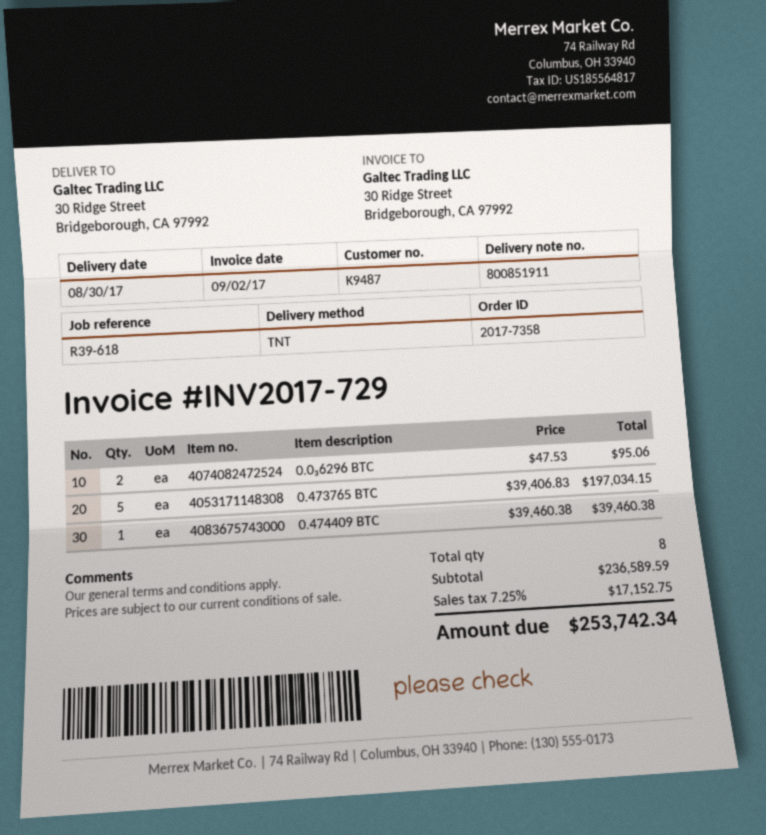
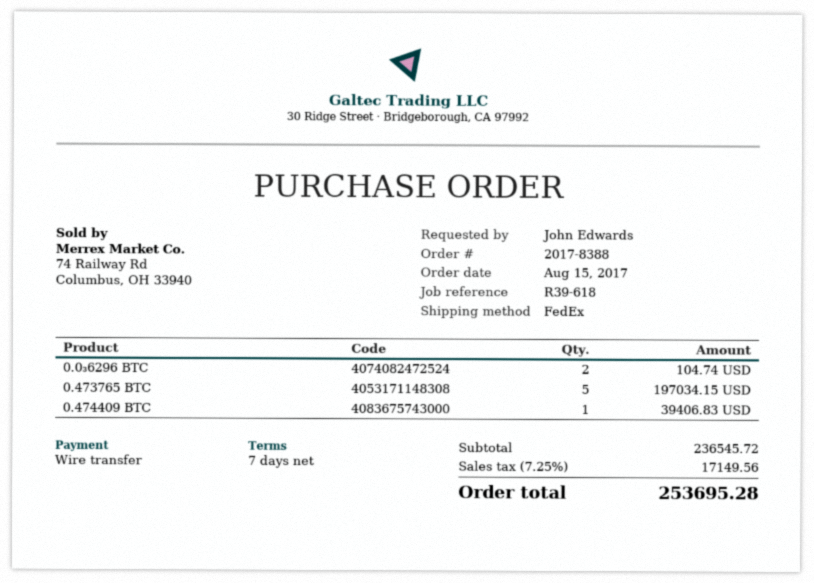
order number: 2017-7358 -> 2017-8388
shipping method: TNT -> FedEx
0.0₃6296 BTC: 2 for 95.06 -> 2 for 104.74
0.474409 BTC: 1 for 39460.38 -> 1 for 39406.83
subtotal: 236589.59 -> 236545.72
tax: 7.25% = 17152.75 -> 7.25% = 17149.56
total: 253742.34 -> 253695.28

